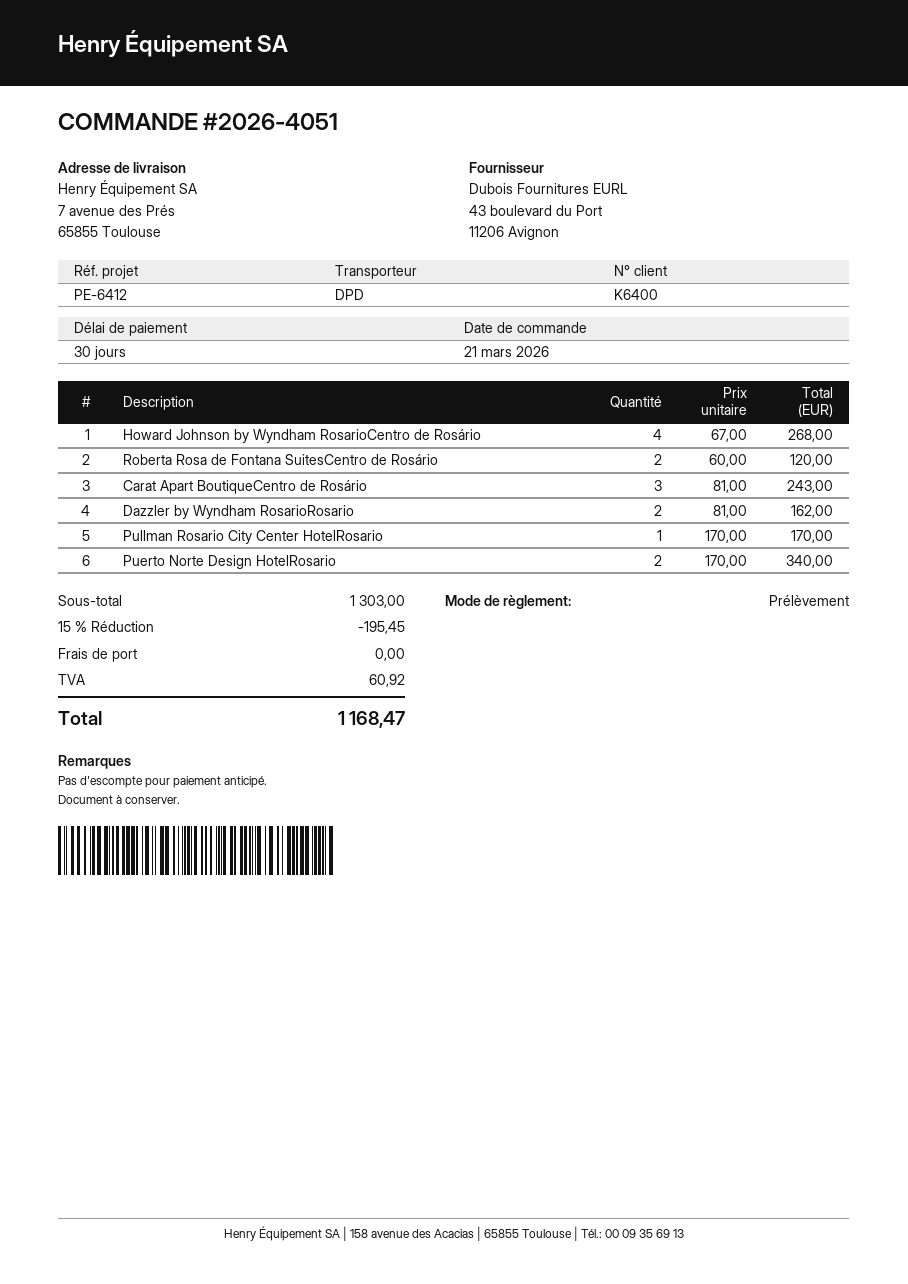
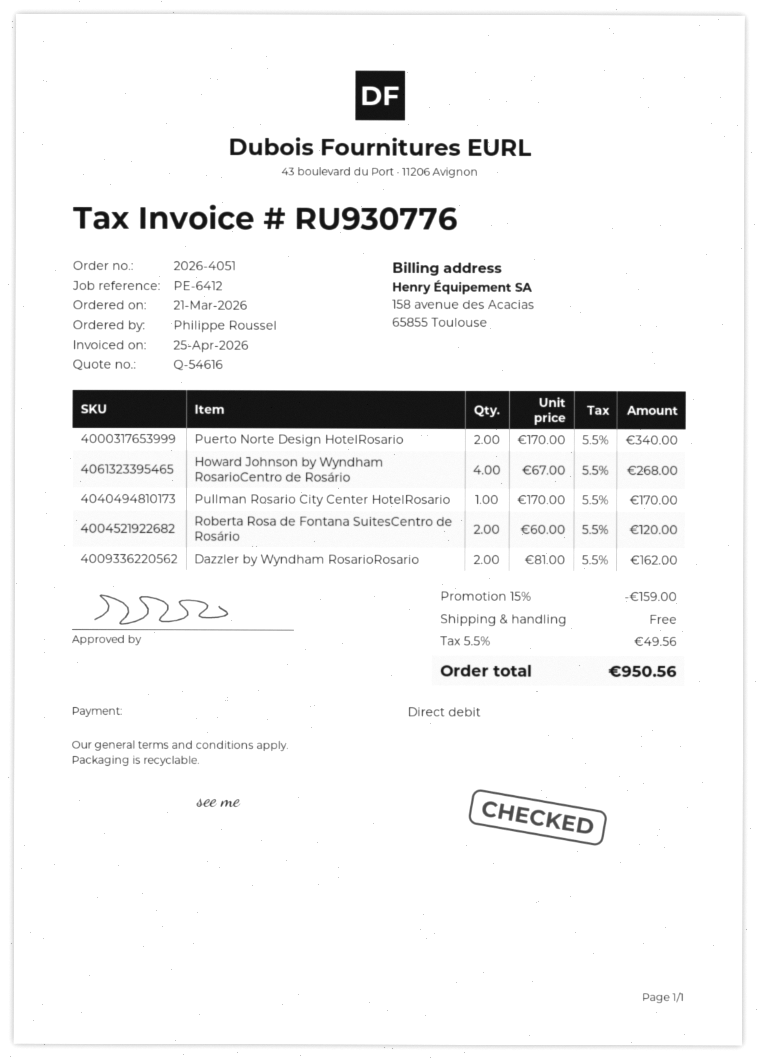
Carat Apart BoutiqueCentro de Rosário: 3 x 81.00 = 243.00 -> none
discount: 15% = 195.45 -> 15% = 159.00
tax: 60.92 -> 49.56
total: 1168.47 -> 950.56

